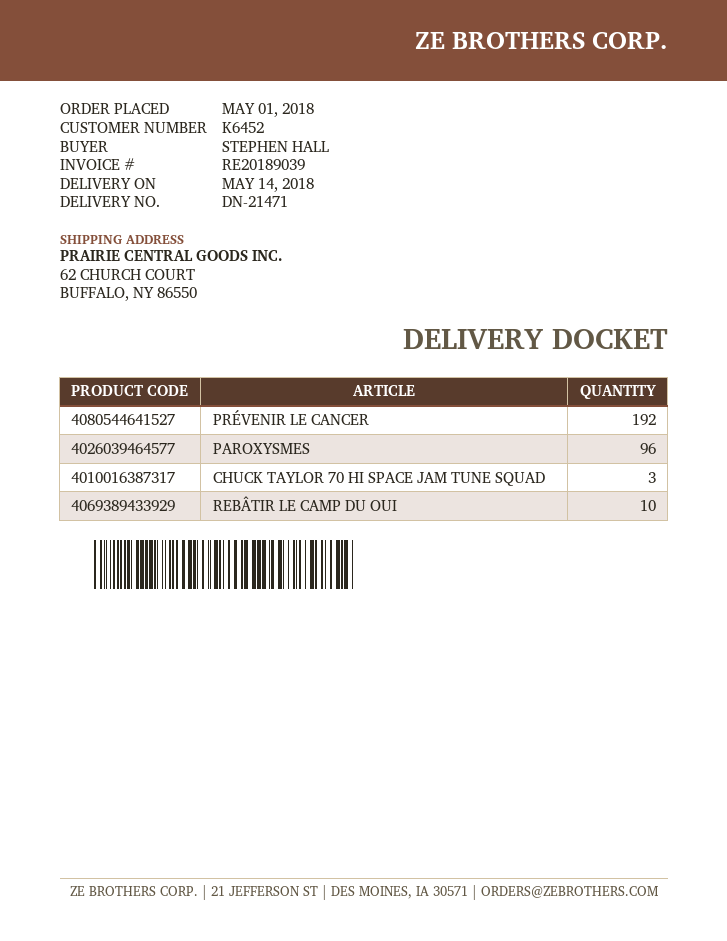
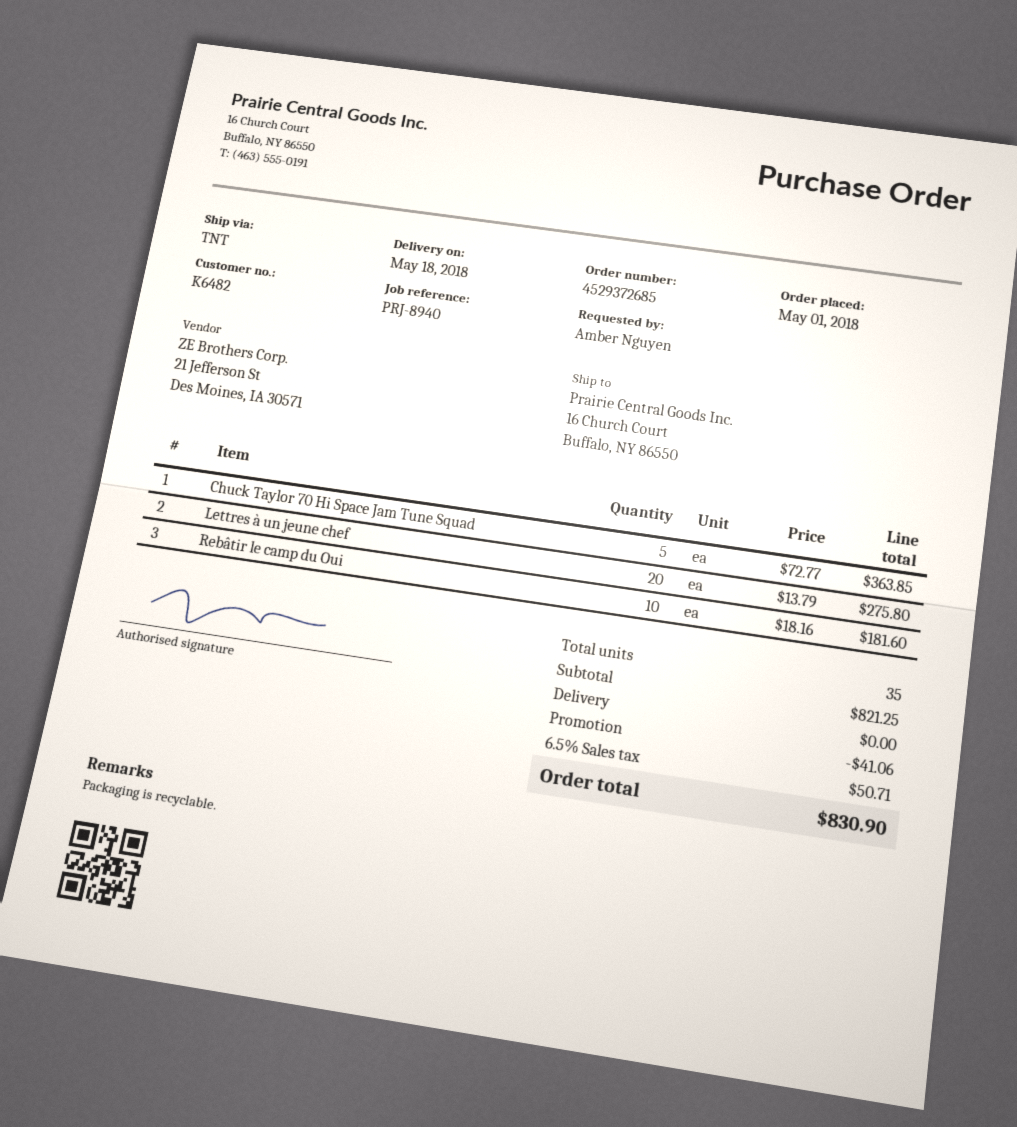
delivery date: 2018-05-14 -> 2018-05-18
customer number: K6452 -> K6482
ordered by: STEPHEN HALL -> Amber Nguyen
ship to: 62 CHURCH COURT, BUFFALO, NY 86550 -> 16 Church Court, Buffalo, NY 86550
PRÉVENIR LE CANCER: 192 -> none
PAROXYSMES: 96 -> none
CHUCK TAYLOR 70 HI SPACE JAM TUNE SQUAD: 3 -> 5
Lettres à un jeune chef: none -> 20

